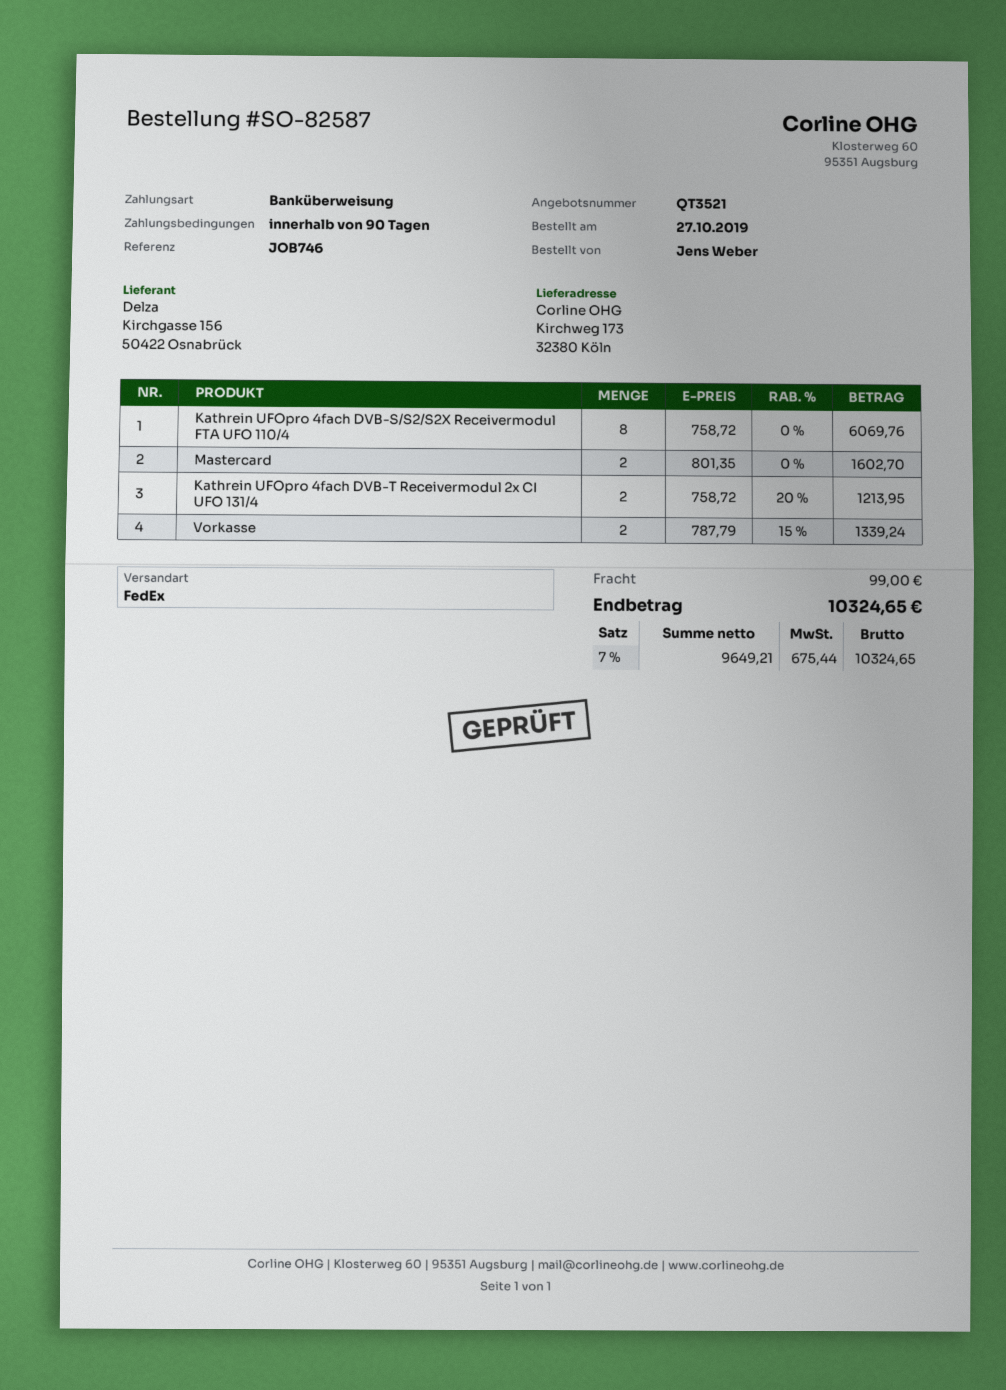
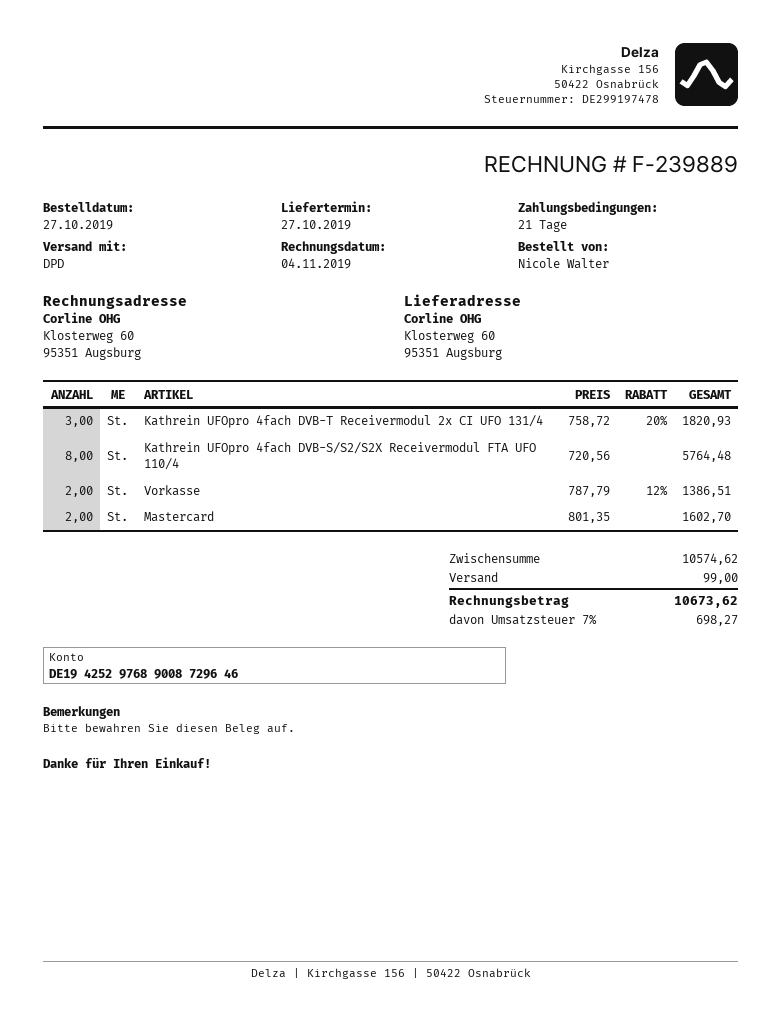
payment terms: 90 days -> 21 days
ordered by: Jens Weber -> Nicole Walter
shipping method: FedEx -> DPD
ship to: Kirchweg 173, 32380 Köln -> Klosterweg 60, 95351 Augsburg
Kathrein UFOpro 4fach DVB-S/S2/S2X Receivermodul FTA UFO 110/4: 8 x 758.72 = 6069.76 -> 8 x 720.56 = 5764.48
Kathrein UFOpro 4fach DVB-T Receivermodul 2x CI UFO 131/4: 2 x 758.72 - 20% = 1213.95 -> 3 x 758.72 - 20% = 1820.93
Vorkasse: 2 x 787.79 - 15% = 1339.24 -> 2 x 787.79 - 12% = 1386.51
tax: 7% = 675.44 -> 7% = 698.27
total: 10324.65 -> 10673.62

